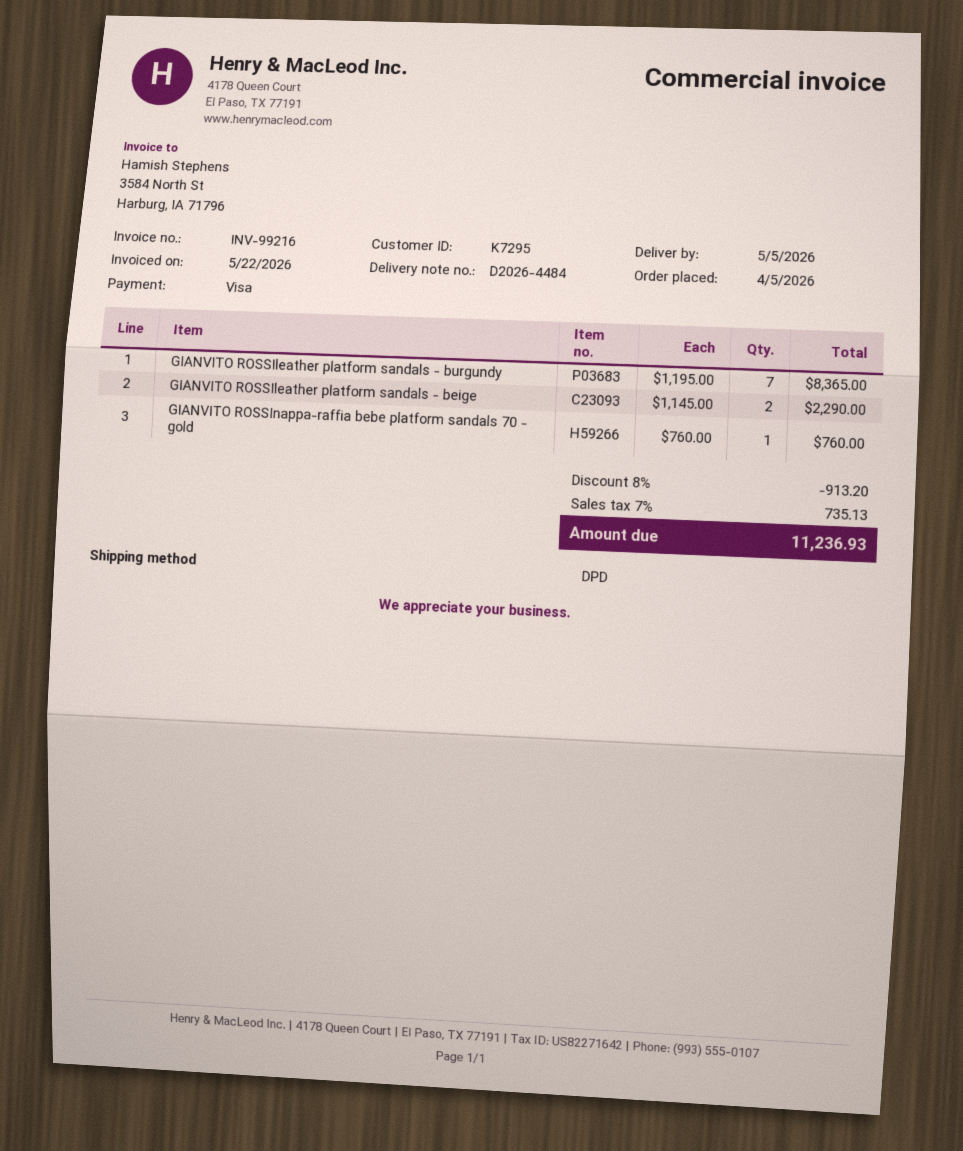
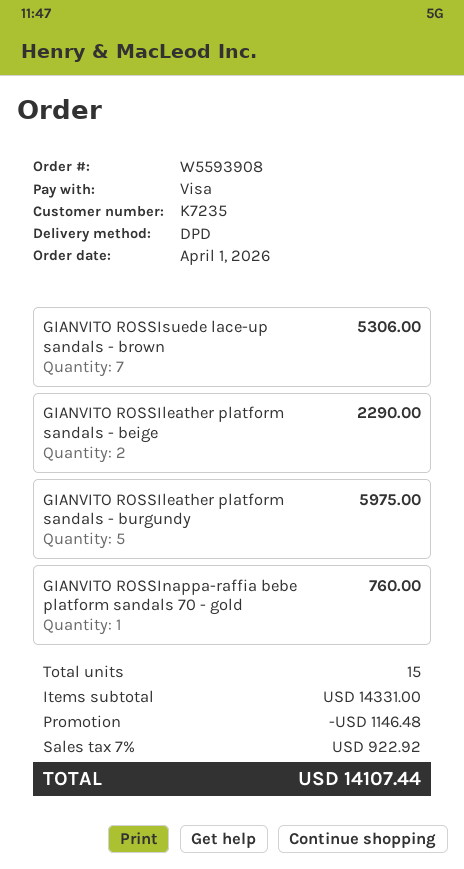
order date: 2026-04-05 -> 2026-04-01
customer number: K7295 -> K7235
GIANVITO ROSSIleather platform sandals - burgundy: 7 for 8365.00 -> 5 for 5975.00
GIANVITO ROSSIsuede lace-up sandals - brown: none -> 7 for 5306.00
discount: 913.20 -> 1146.48
tax: 7% = 735.13 -> 7% = 922.92
total: 11236.93 -> 14107.44

